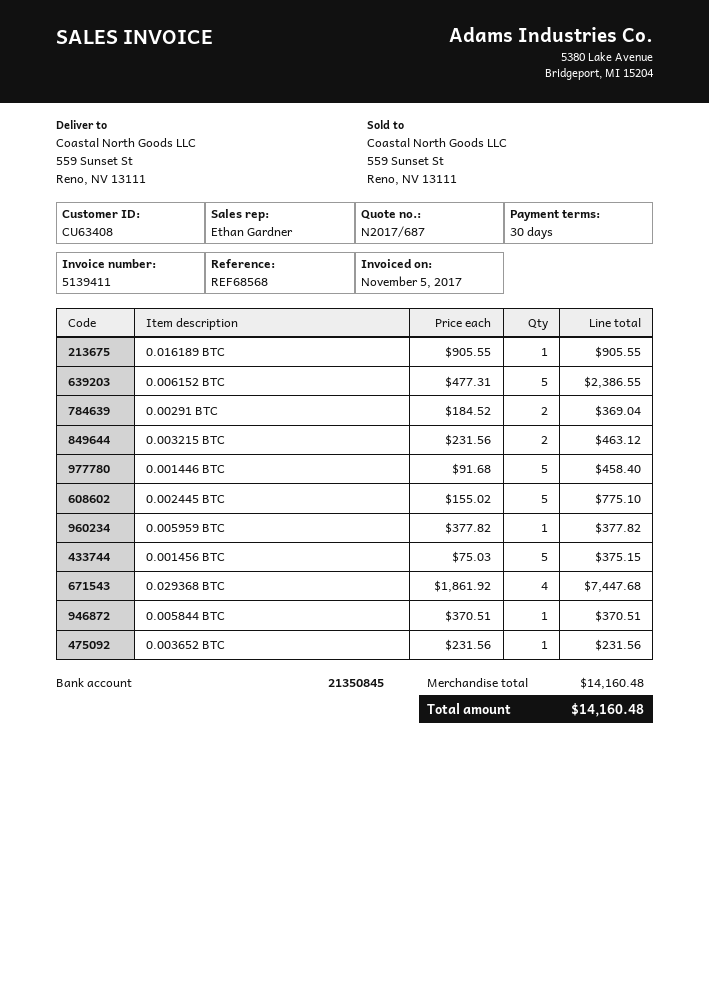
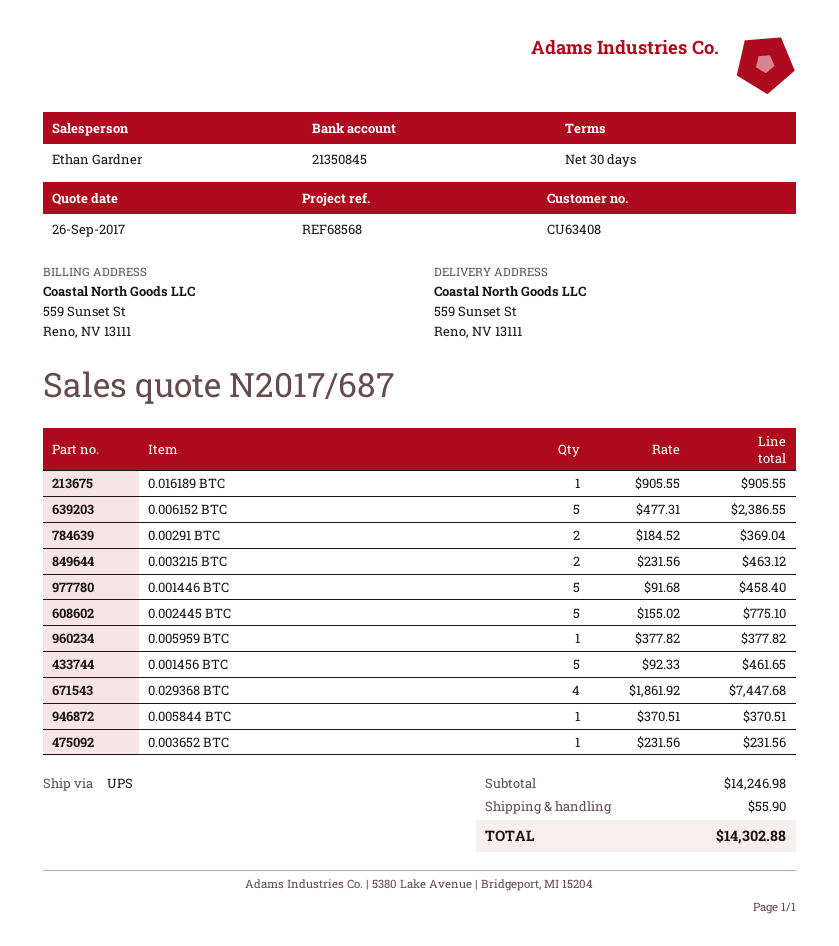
0.001456 BTC: 5 x 75.03 = 375.15 -> 5 x 92.33 = 461.65
subtotal: 14160.48 -> 14246.98
shipping: none -> 55.90
total: 14160.48 -> 14302.88

